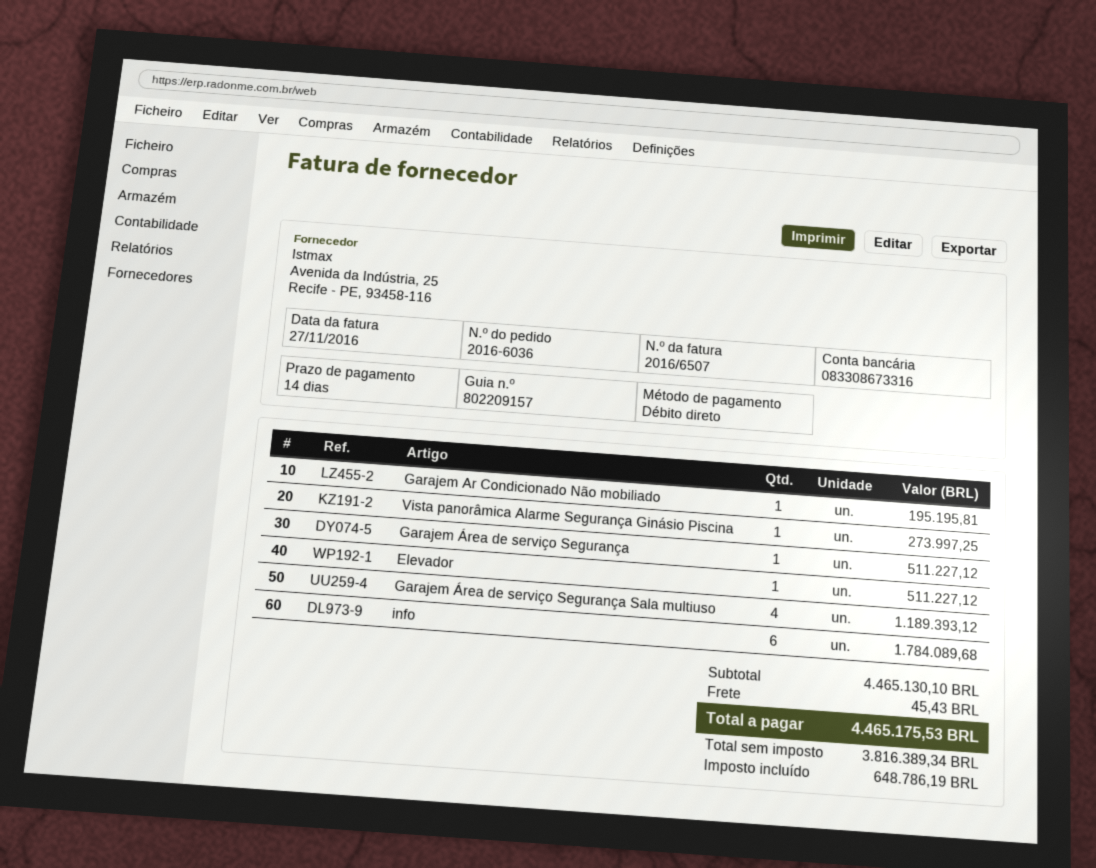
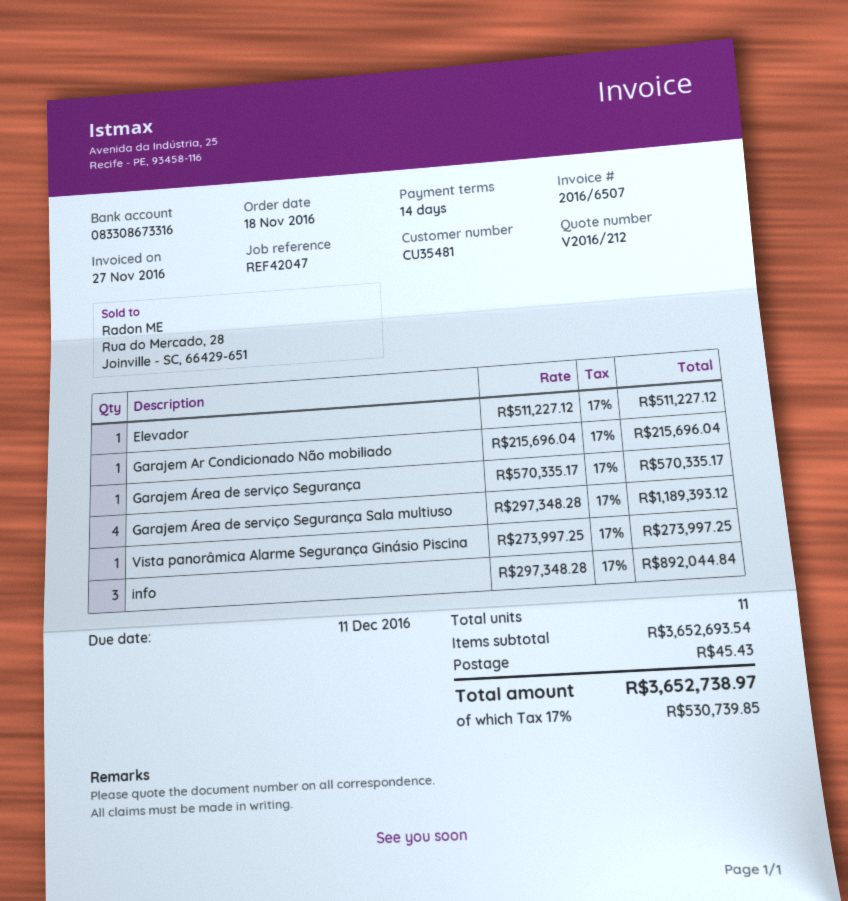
Garajem Ar Condicionado Não mobiliado: 1 for 195195.81 -> 1 for 215696.04
Garajem Área de serviço Segurança: 1 for 511227.12 -> 1 for 570335.17
info: 6 for 1784089.68 -> 3 for 892044.84
subtotal: 4465130.10 -> 3652693.54
tax: 648786.19 -> 530739.85
total: 4465175.53 -> 3652738.97

